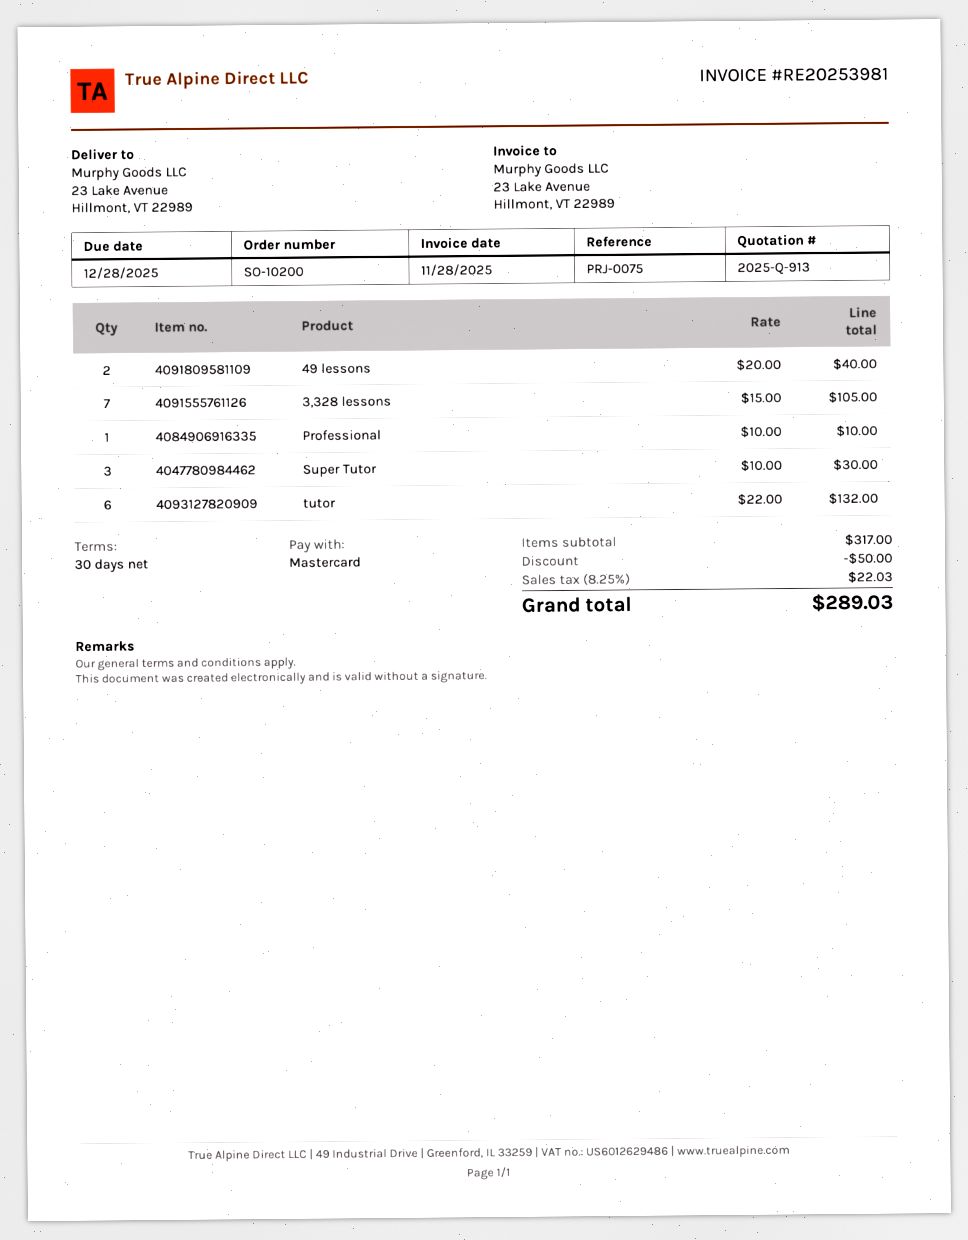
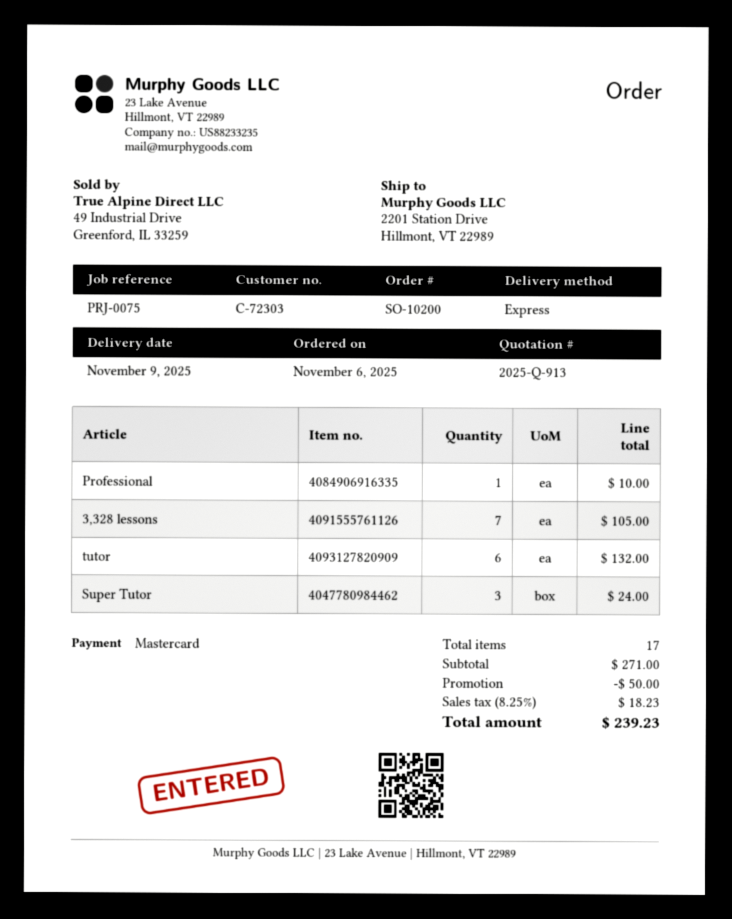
ship to: 23 Lake Avenue, Hillmont, VT 22989 -> 2201 Station Drive, Hillmont, VT 22989
49 lessons: 2 for 40.00 -> none
Super Tutor: 3 for 30.00 -> 3 for 24.00
subtotal: 317.00 -> 271.00
tax: 8.25% = 22.03 -> 8.25% = 18.23
total: 289.03 -> 239.23

